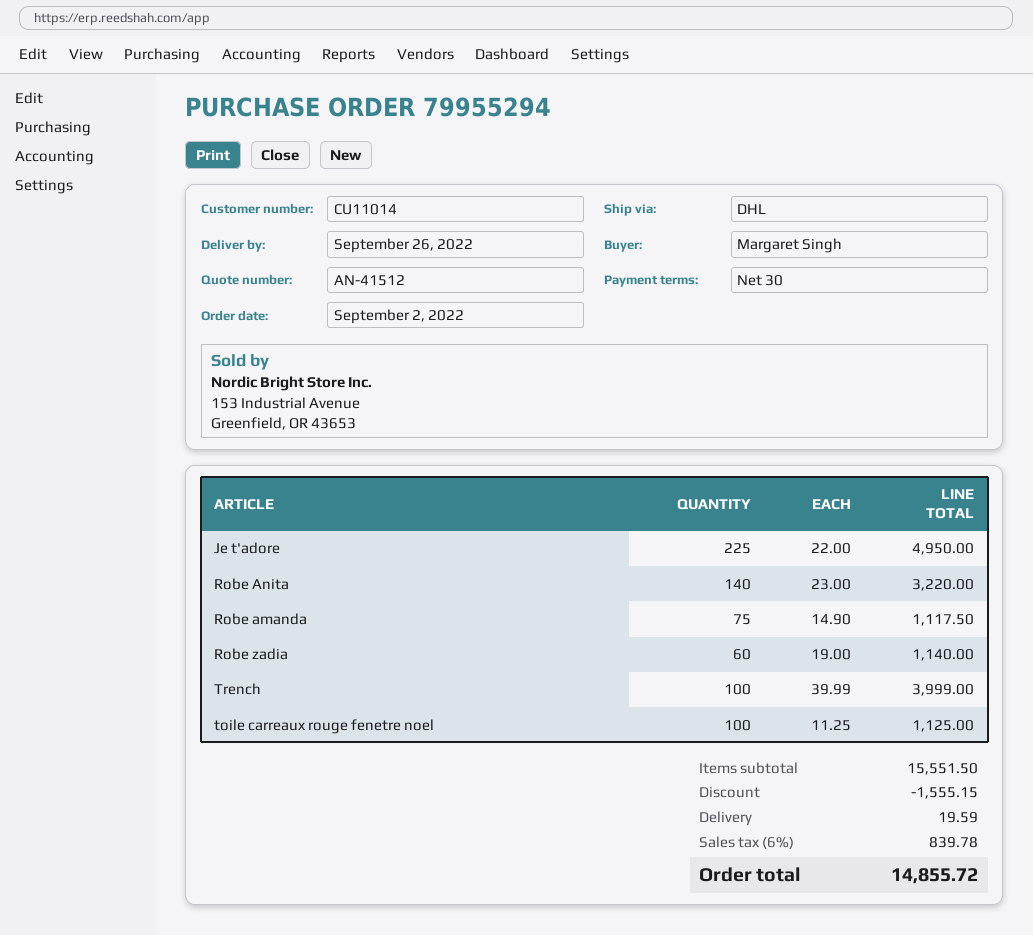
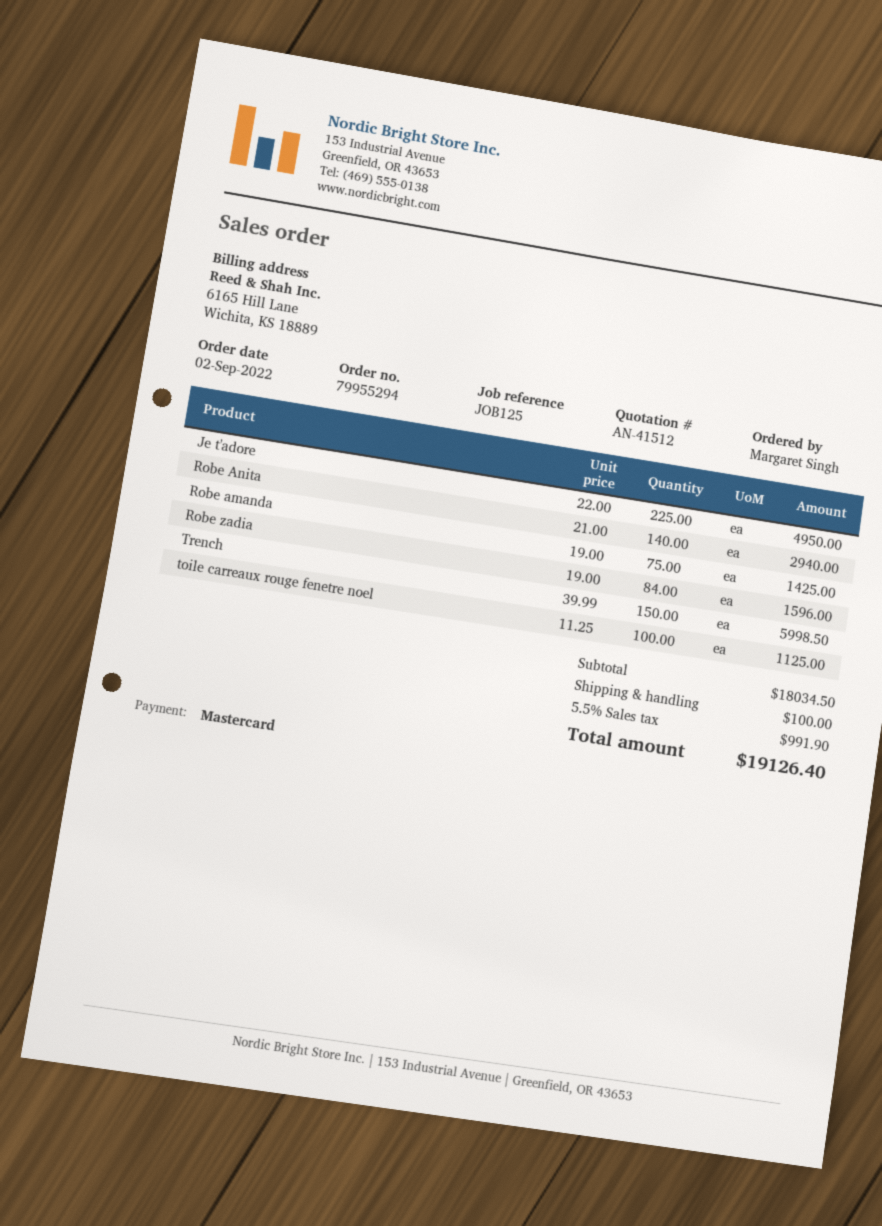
Robe Anita: 140 x 23.00 = 3220.00 -> 140 x 21.00 = 2940.00
Robe amanda: 75 x 14.90 = 1117.50 -> 75 x 19.00 = 1425.00
Robe zadia: 60 x 19.00 = 1140.00 -> 84 x 19.00 = 1596.00
Trench: 100 x 39.99 = 3999.00 -> 150 x 39.99 = 5998.50
subtotal: 15551.50 -> 18034.50
discount: 1555.15 -> none
shipping: 19.59 -> 100.00
tax: 6% = 839.78 -> 5.5% = 991.90
total: 14855.72 -> 19126.40

